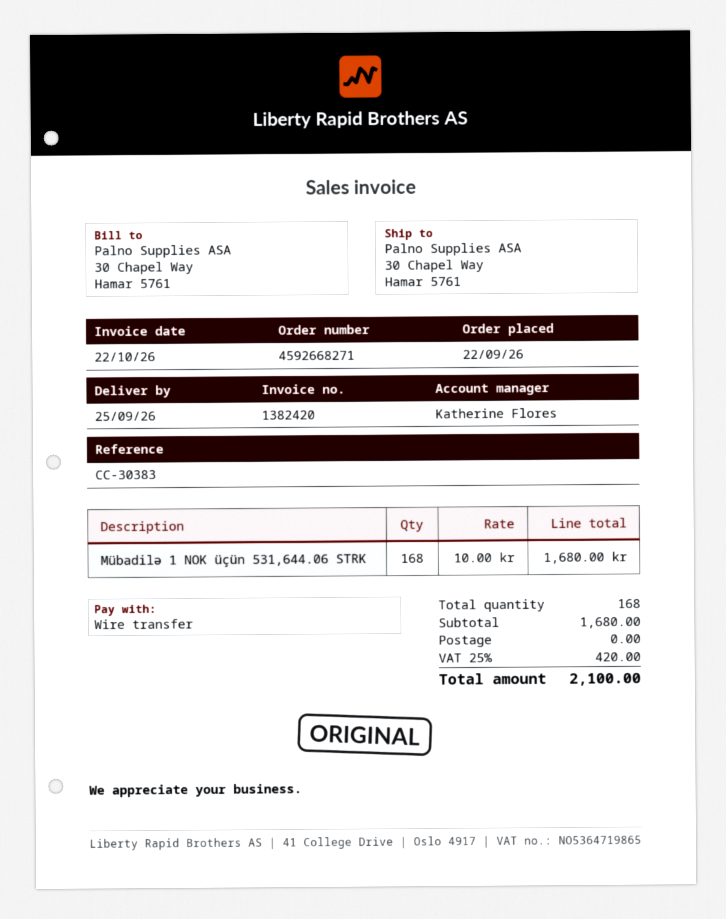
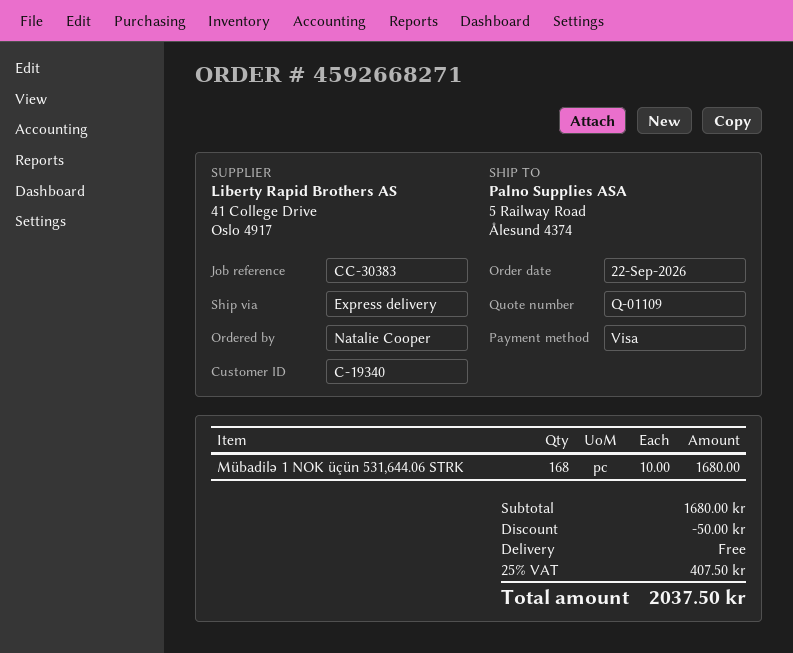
payment method: bank transfer -> Visa
ship to: 30 Chapel Way, Hamar 5761 -> 5 Railway Road, Ålesund 4374
discount: none -> 50.00
tax: 25% = 420.00 -> 25% = 407.50
total: 2100.00 -> 2037.50

